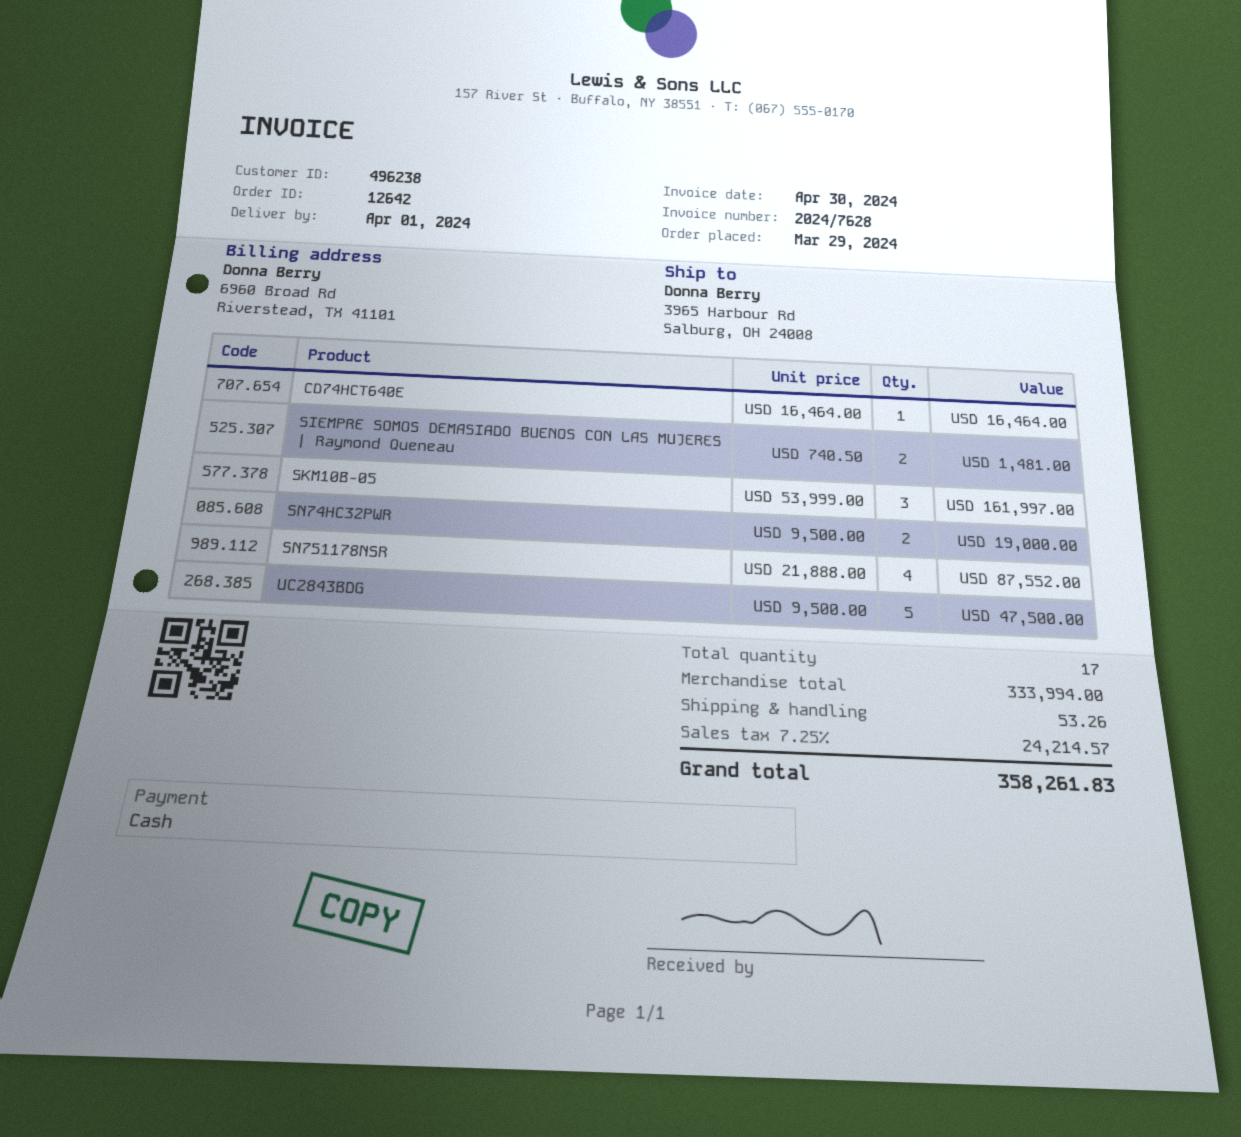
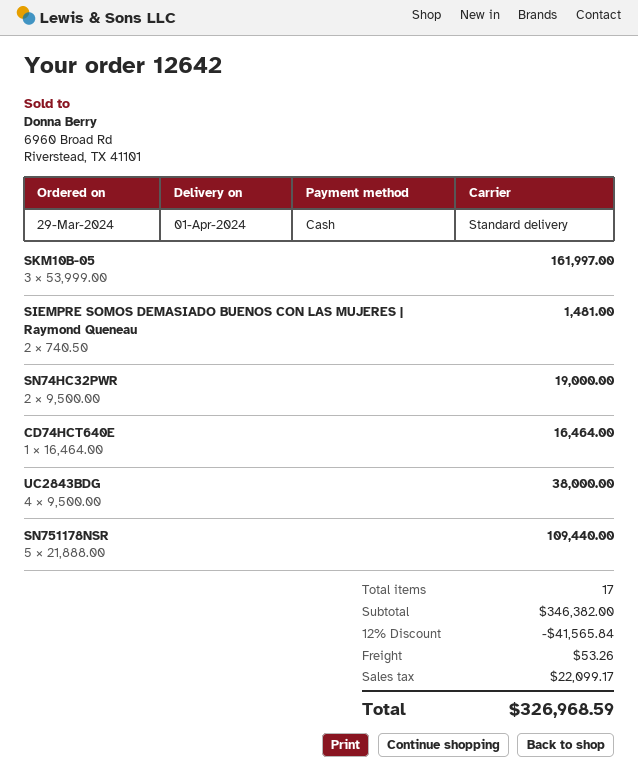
SN751178NSR: 4 x 21888.00 = 87552.00 -> 5 x 21888.00 = 109440.00
UC2843BDG: 5 x 9500.00 = 47500.00 -> 4 x 9500.00 = 38000.00
subtotal: 333994.00 -> 346382.00
discount: none -> 12% = 41565.84
tax: 24214.57 -> 22099.17
total: 358261.83 -> 326968.59

